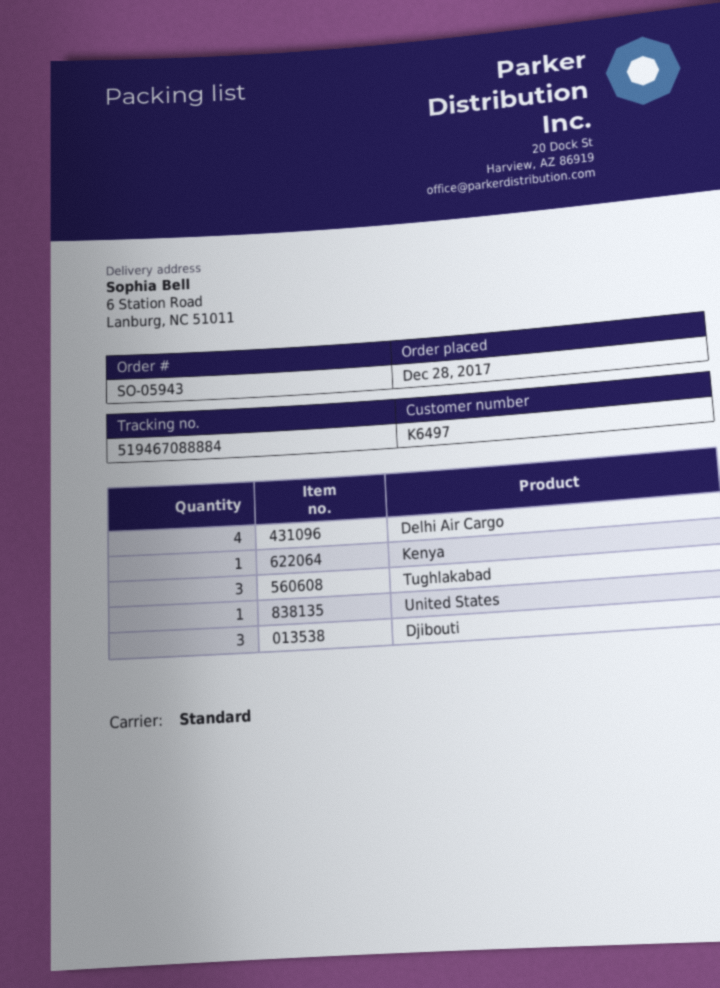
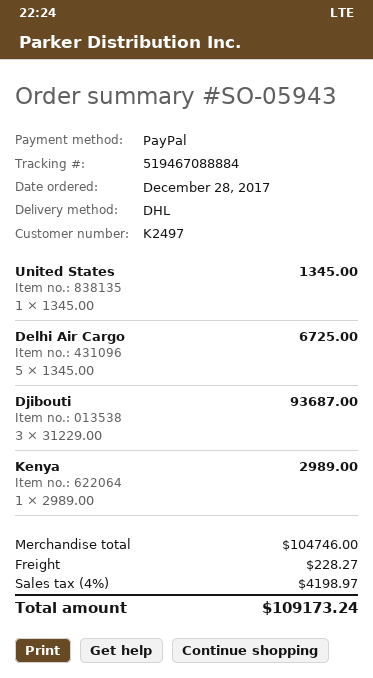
customer number: K6497 -> K2497
shipping method: standard -> DHL
Delhi Air Cargo: 4 -> 5
Tughlakabad: 3 -> none

